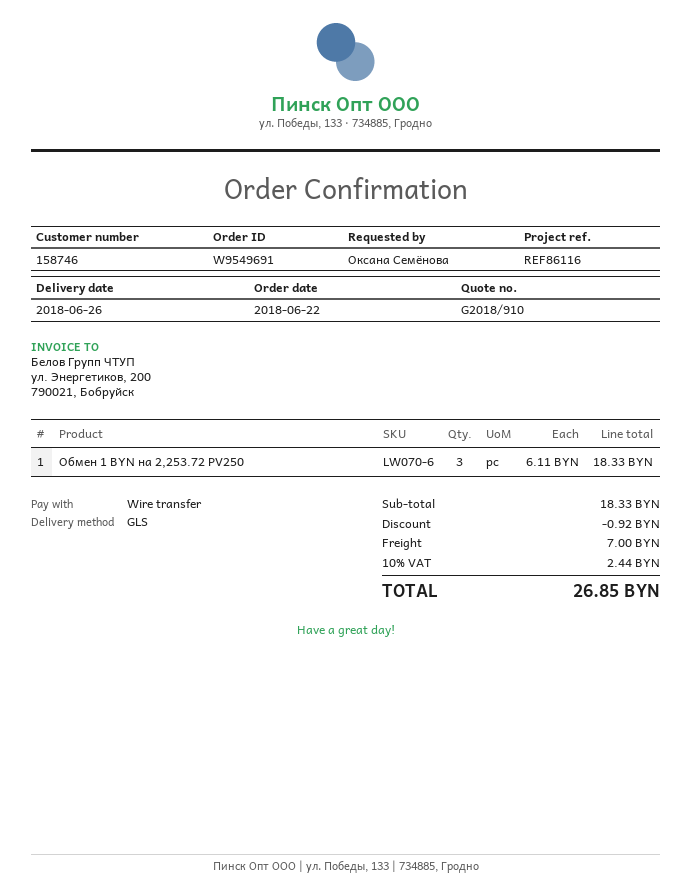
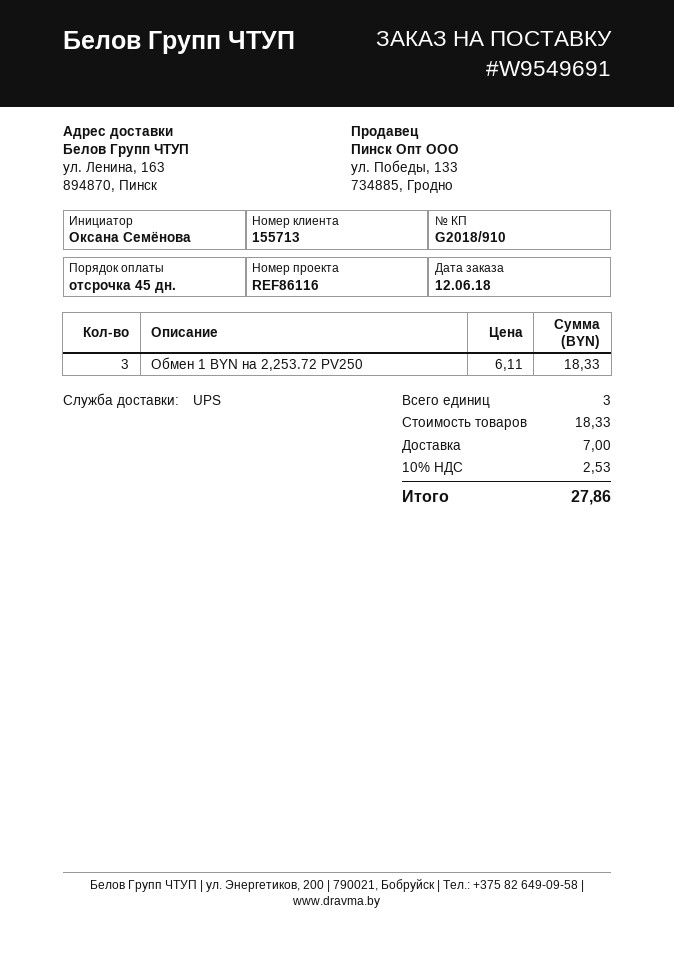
order date: 2018-06-22 -> 2018-06-12
customer number: 158746 -> 155713
shipping method: GLS -> UPS
discount: 0.92 -> none
tax: 10% = 2.44 -> 10% = 2.53
total: 26.85 -> 27.86

